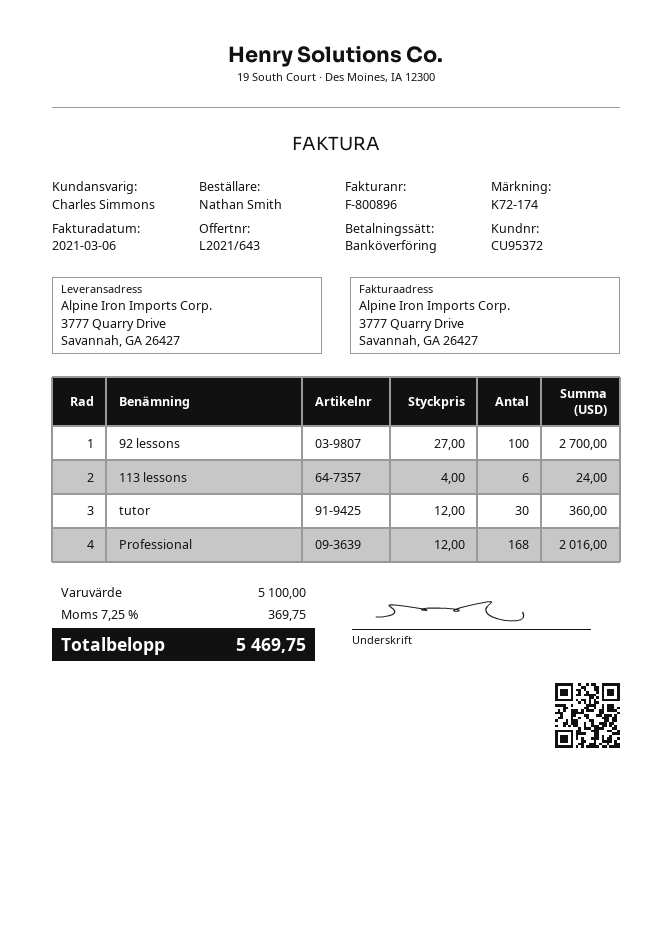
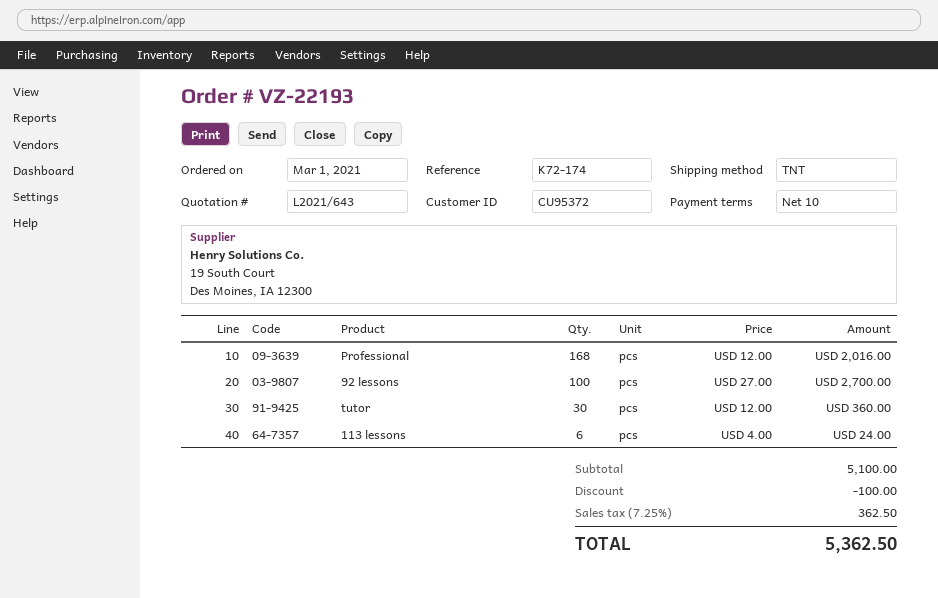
discount: none -> 100.00
tax: 7.25% = 369.75 -> 7.25% = 362.50
total: 5469.75 -> 5362.50

